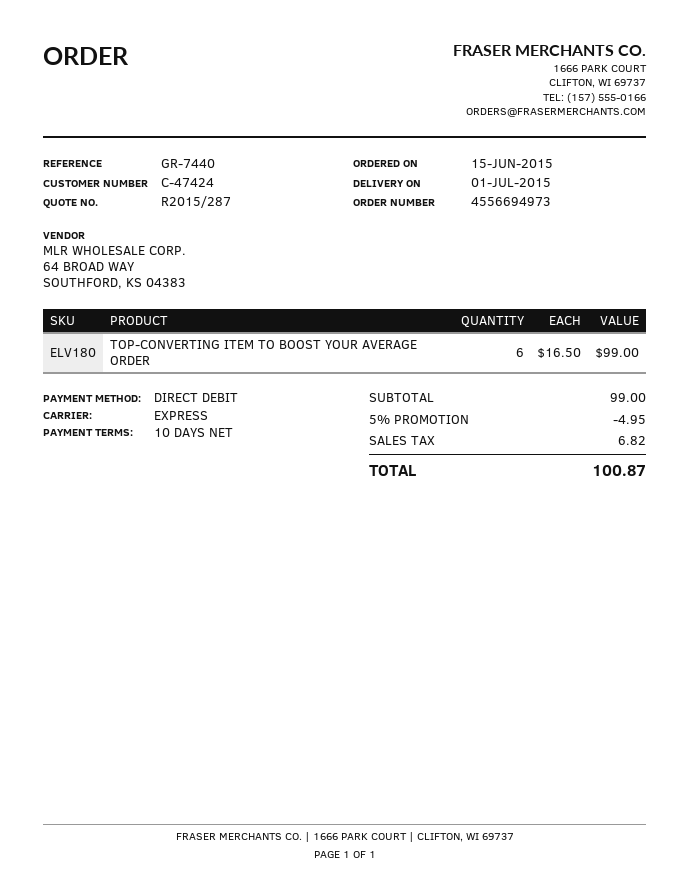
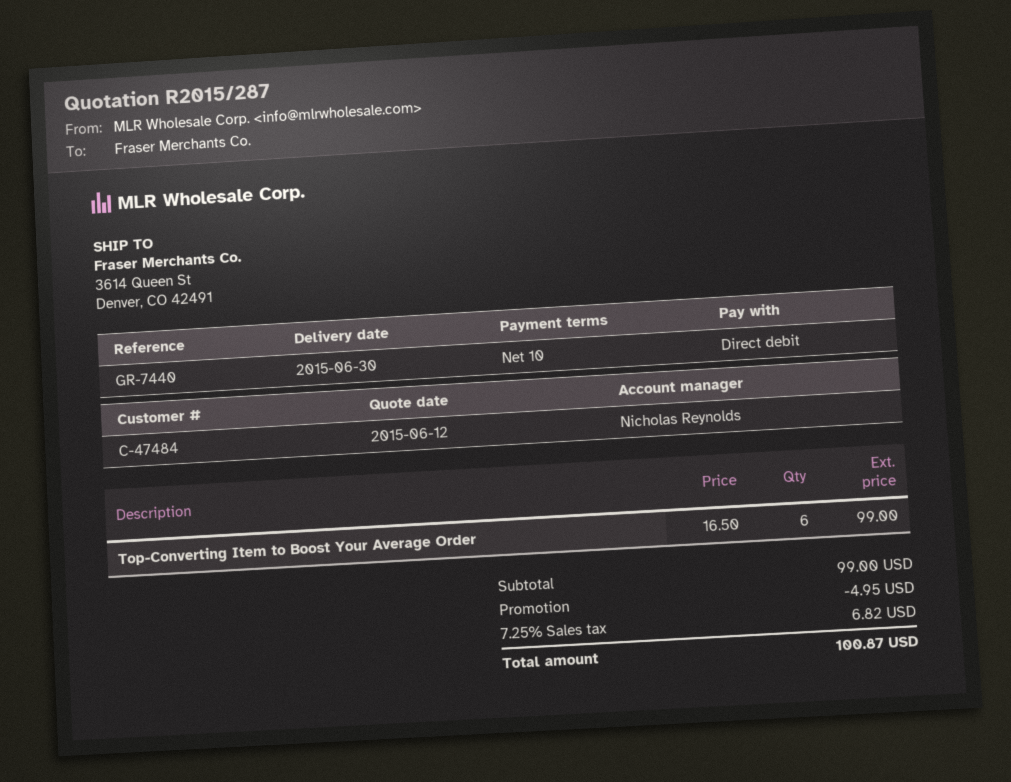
delivery date: 2015-07-01 -> 2015-06-30
customer number: C-47424 -> C-47484

